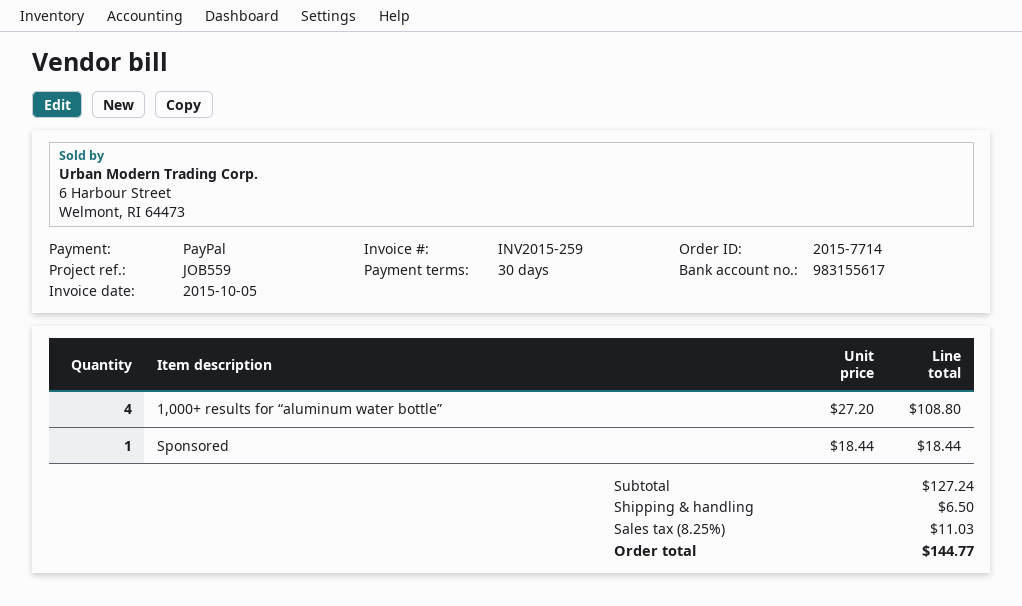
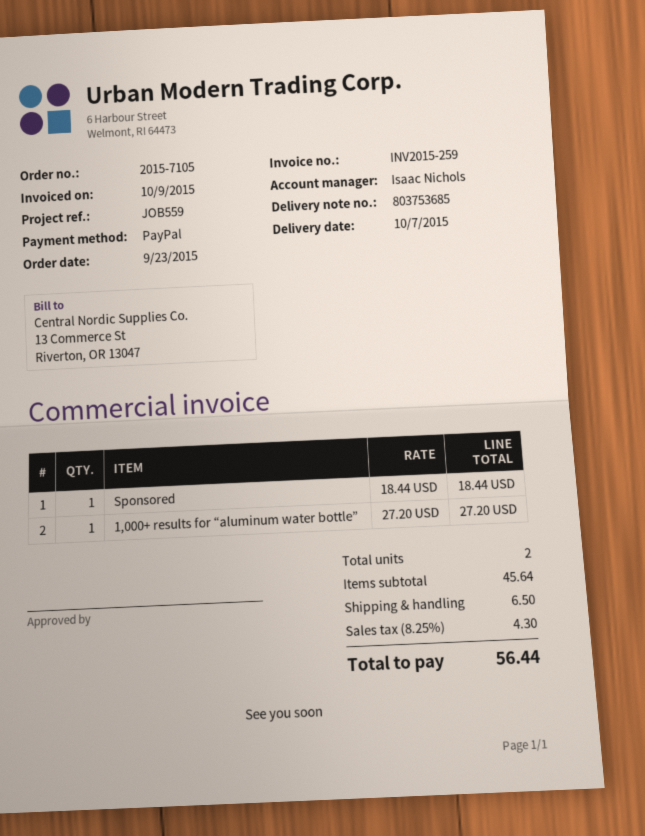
order number: 2015-7714 -> 2015-7105
invoice date: 2015-10-05 -> 2015-10-09
1,000+ results for “aluminum water bottle”: 4 x 27.20 = 108.80 -> 1 x 27.20 = 27.20
subtotal: 127.24 -> 45.64
tax: 8.25% = 11.03 -> 8.25% = 4.30
total: 144.77 -> 56.44

